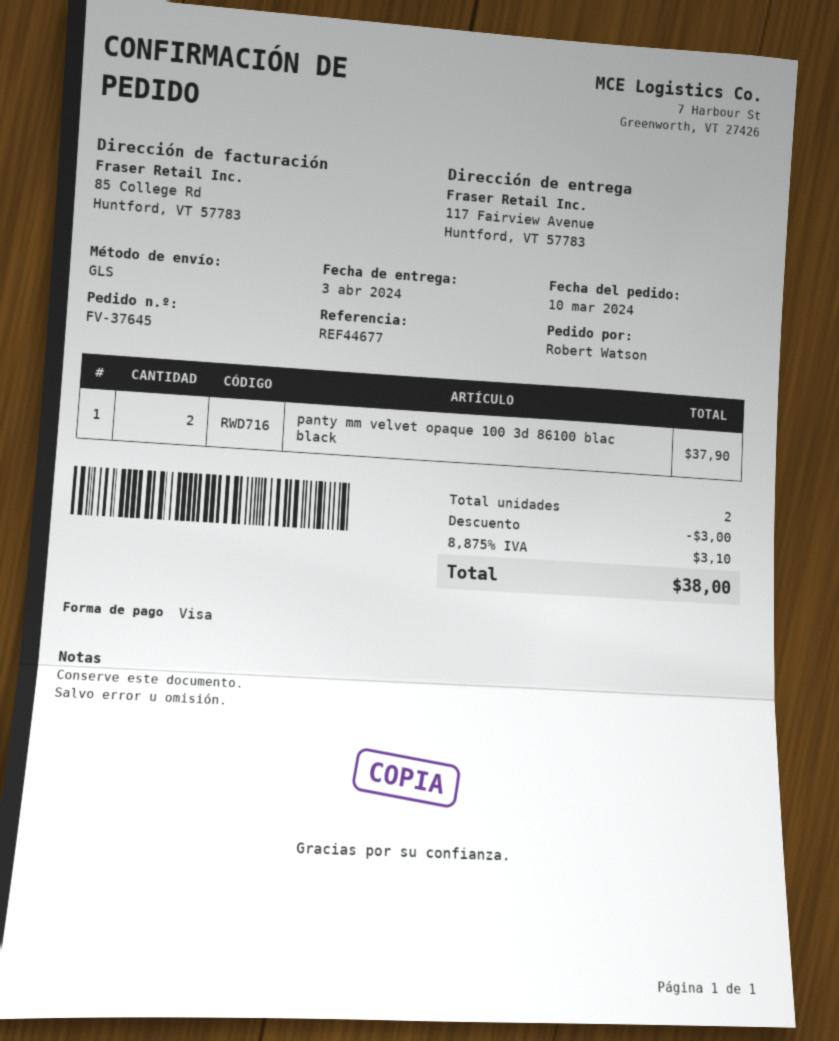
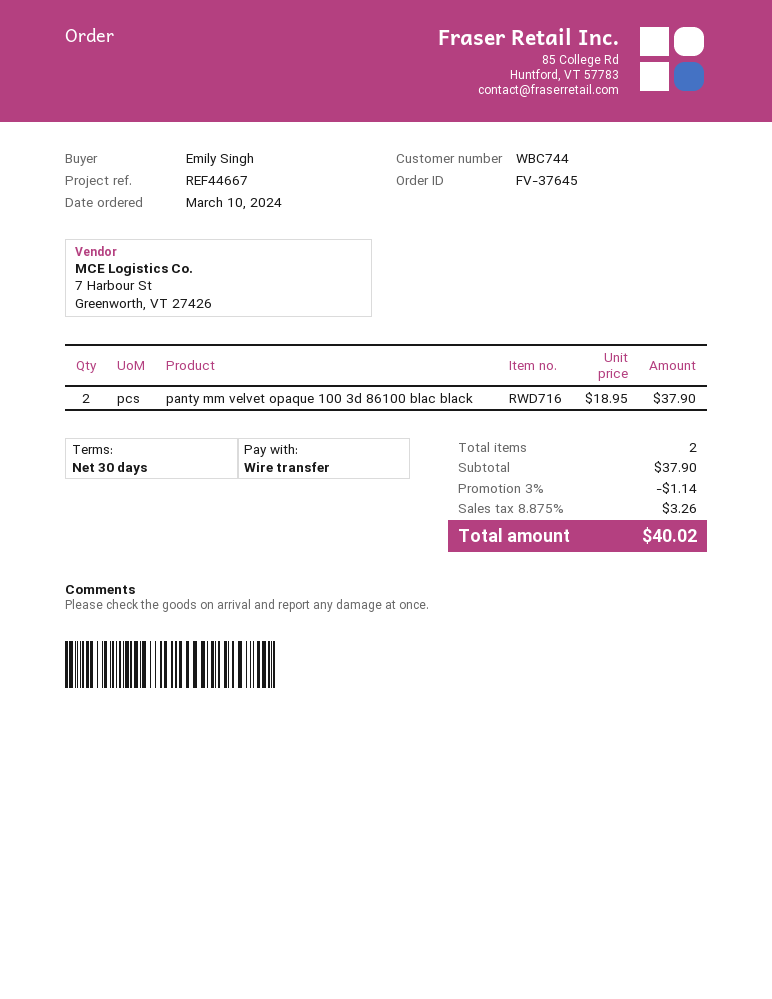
reference: REF44677 -> REF44667
ordered by: Robert Watson -> Emily Singh
payment method: Visa -> bank transfer
discount: 3.00 -> 1.14
tax: 8.875% = 3.10 -> 8.875% = 3.26
total: 38.00 -> 40.02

